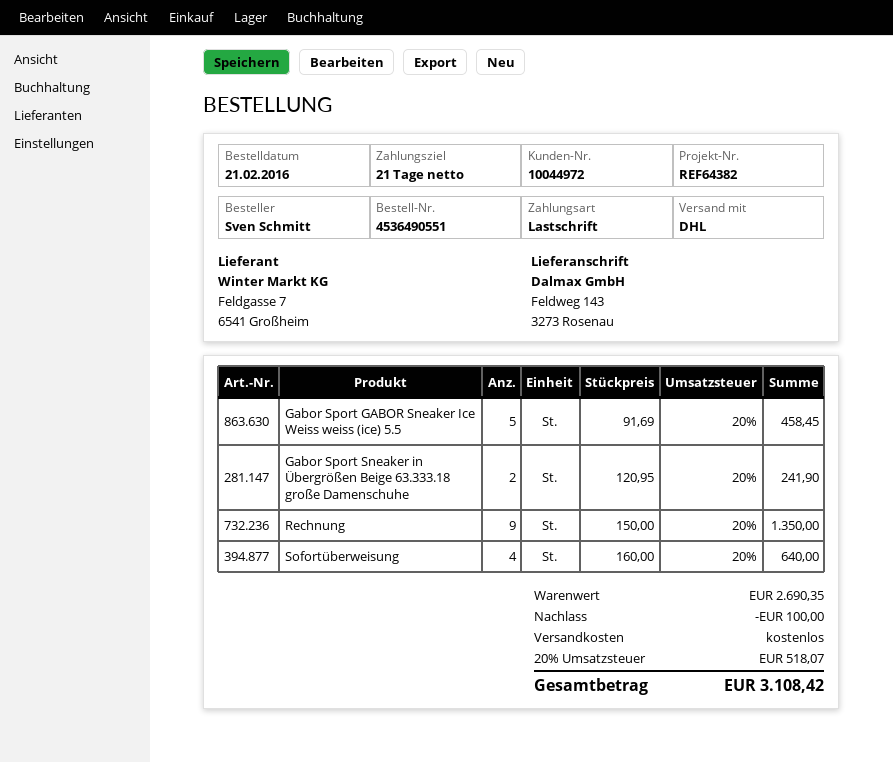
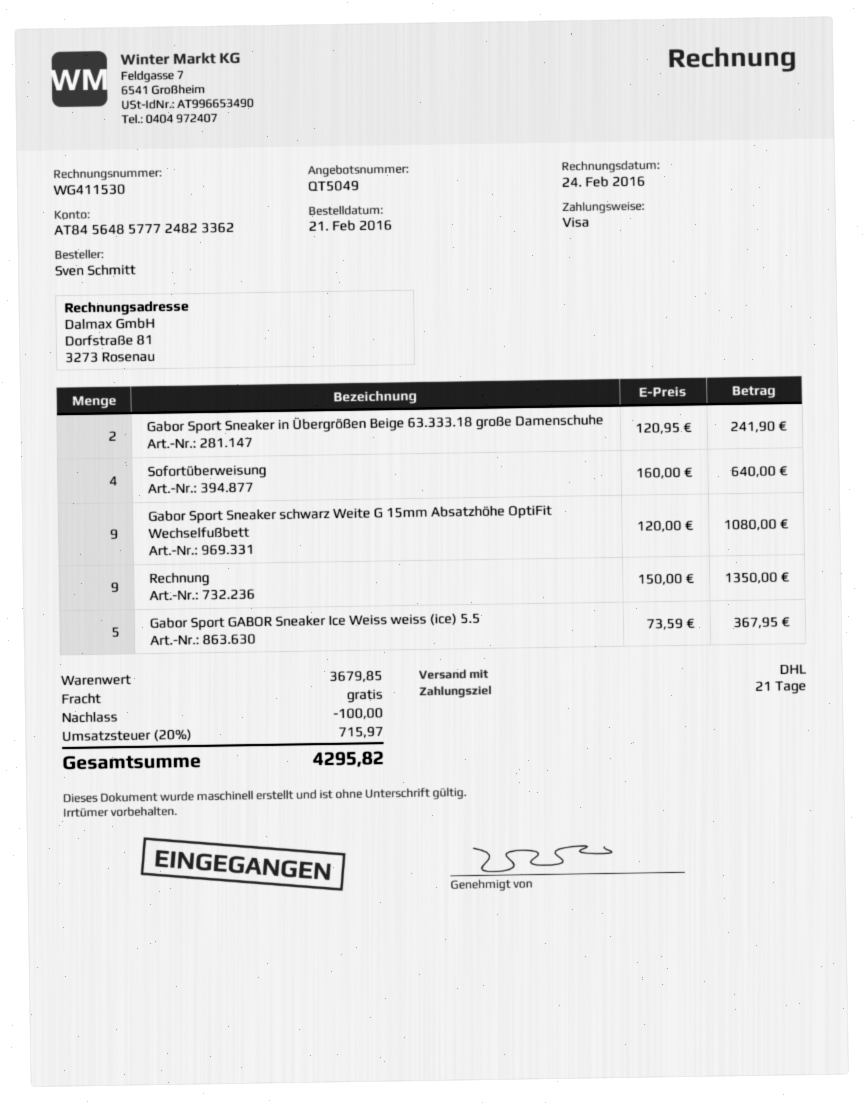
payment method: direct debit -> Visa
Gabor Sport GABOR Sneaker Ice Weiss weiss (ice) 5.5: 5 x 91.69 = 458.45 -> 5 x 73.59 = 367.95
Gabor Sport Sneaker schwarz Weite G 15mm Absatzhöhe OptiFit Wechselfußbett: none -> 9 x 120.00 = 1080.00
subtotal: 2690.35 -> 3679.85
tax: 20% = 518.07 -> 20% = 715.97
total: 3108.42 -> 4295.82

